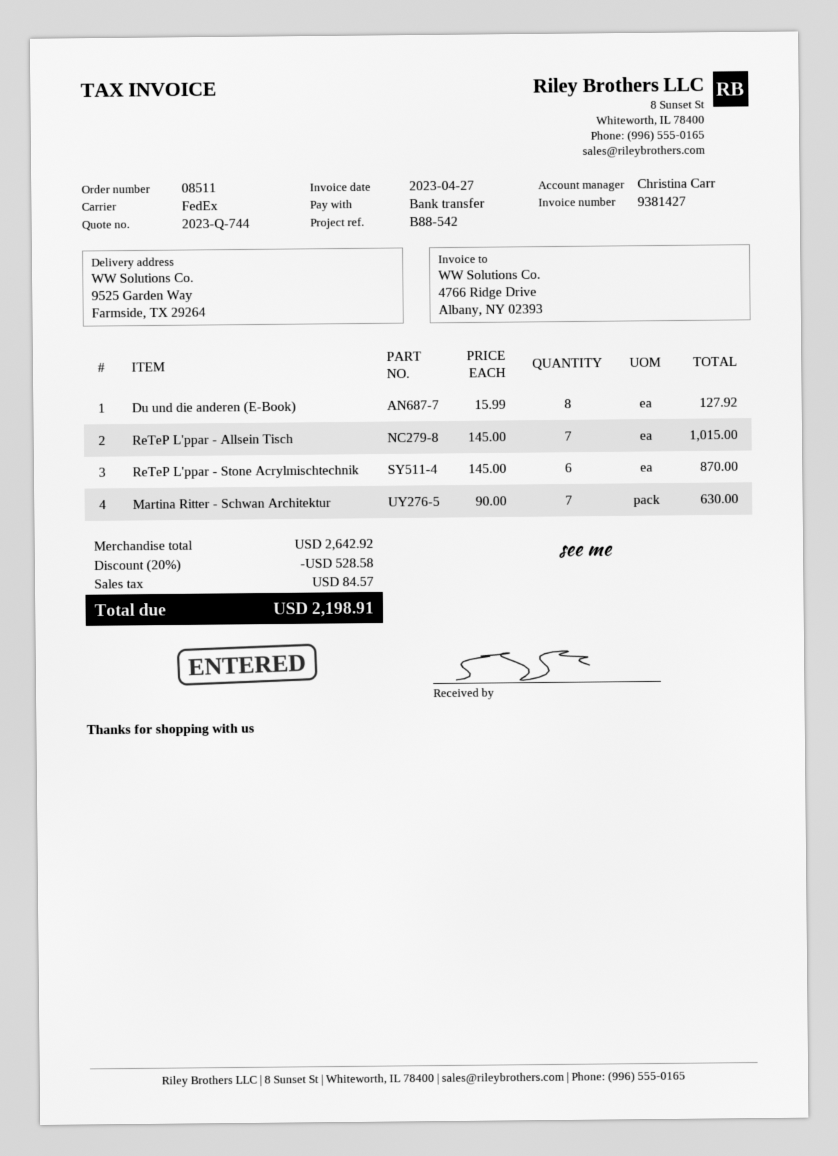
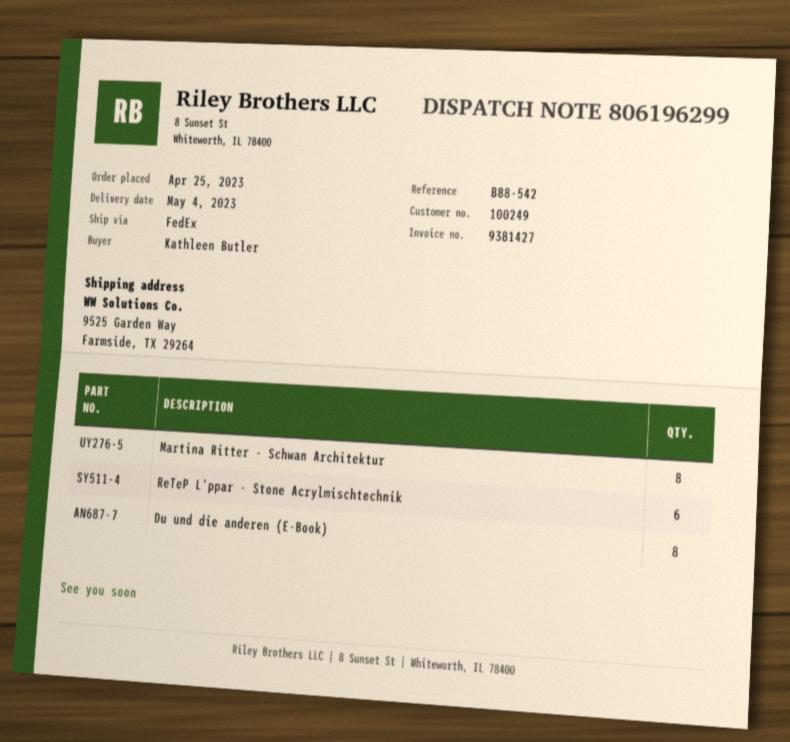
ReTeP L'ppar - Allsein Tisch: 7 -> none
Martina Ritter - Schwan Architektur: 7 -> 8

